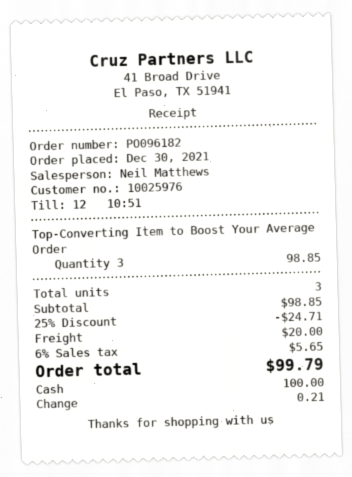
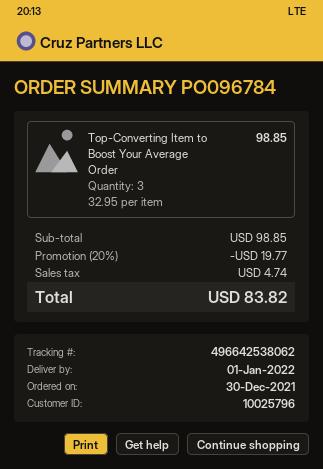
order number: PO096182 -> PO096784
customer number: 10025976 -> 10025796
discount: 25% = 24.71 -> 20% = 19.77
shipping: 20.00 -> none
tax: 5.65 -> 4.74
total: 99.79 -> 83.82

